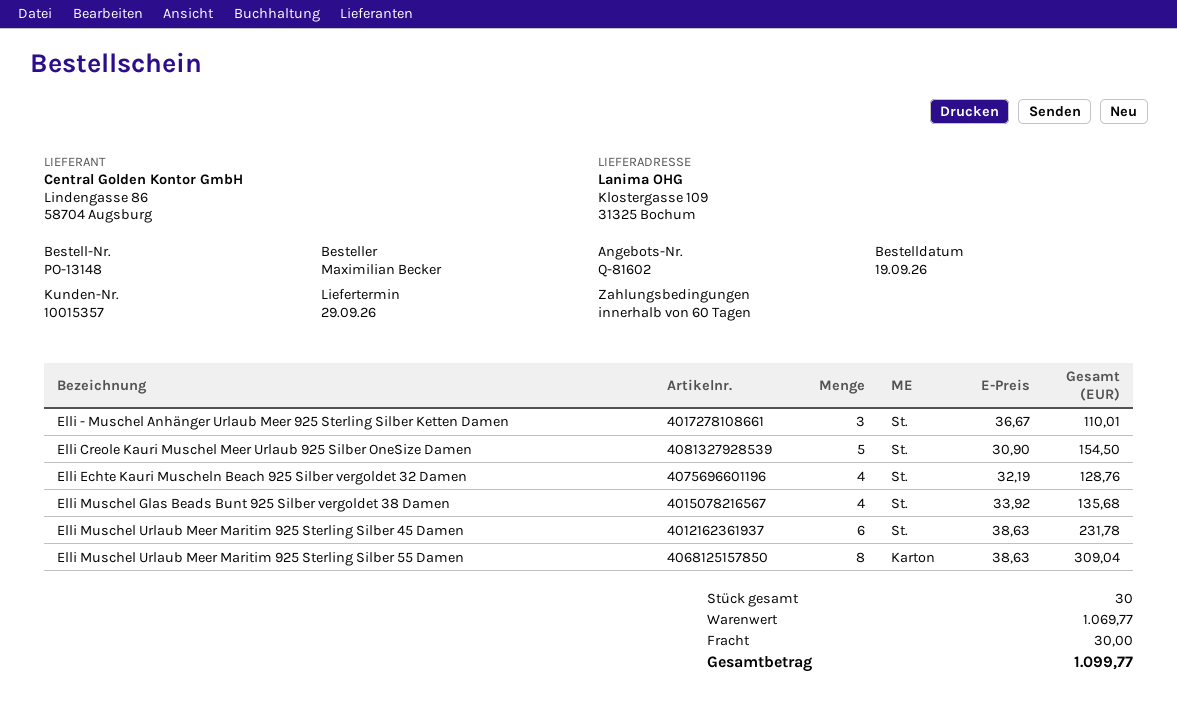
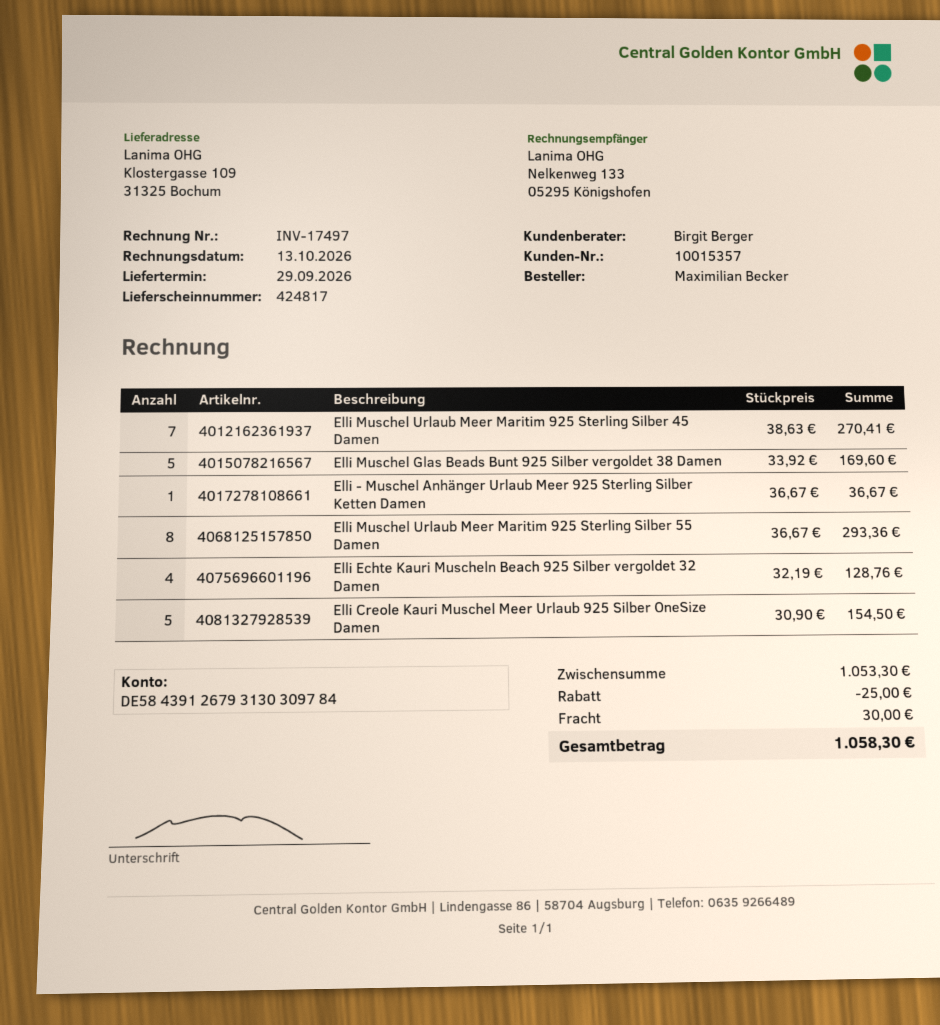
Elli - Muschel Anhänger Urlaub Meer 925 Sterling Silber Ketten Damen: 3 x 36.67 = 110.01 -> 1 x 36.67 = 36.67
Elli Muschel Glas Beads Bunt 925 Silber vergoldet 38 Damen: 4 x 33.92 = 135.68 -> 5 x 33.92 = 169.60
Elli Muschel Urlaub Meer Maritim 925 Sterling Silber 45 Damen: 6 x 38.63 = 231.78 -> 7 x 38.63 = 270.41
Elli Muschel Urlaub Meer Maritim 925 Sterling Silber 55 Damen: 8 x 38.63 = 309.04 -> 8 x 36.67 = 293.36
subtotal: 1069.77 -> 1053.30
discount: none -> 25.00
total: 1099.77 -> 1058.30

